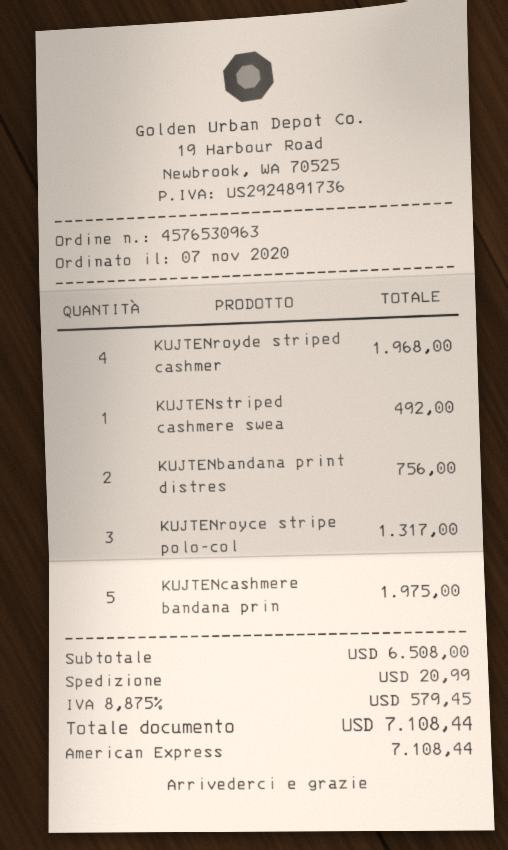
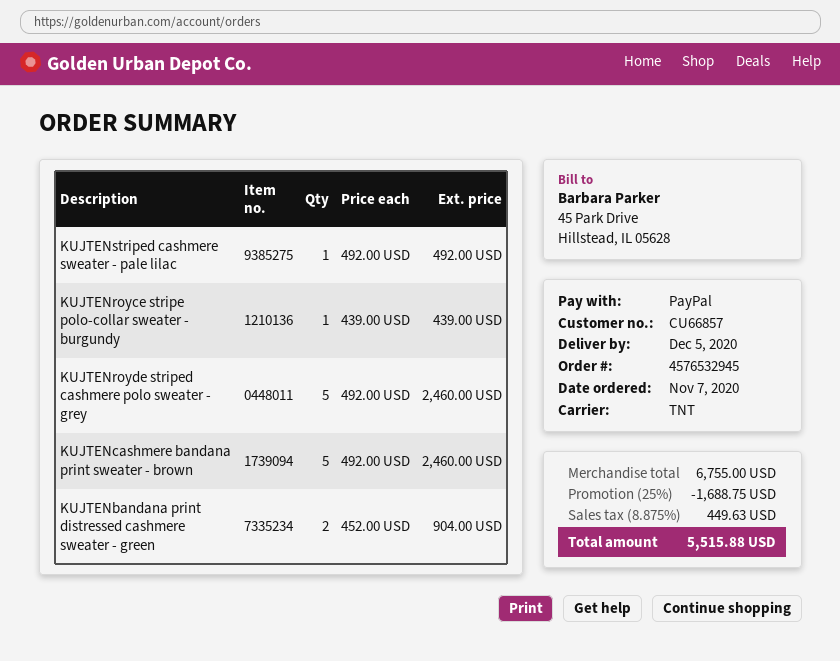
order number: 4576530963 -> 4576532945
payment method: American Express -> PayPal
KUJTENroyde striped cashmer: 4 for 1968.00 -> 5 for 2460.00
KUJTENbandana print distres: 2 for 756.00 -> 2 for 904.00
KUJTENroyce stripe polo-col: 3 for 1317.00 -> 1 for 439.00
KUJTENcashmere bandana prin: 5 for 1975.00 -> 5 for 2460.00
subtotal: 6508.00 -> 6755.00
discount: none -> 25% = 1688.75
shipping: 20.99 -> none
tax: 8.875% = 579.45 -> 8.875% = 449.63
total: 7108.44 -> 5515.88

